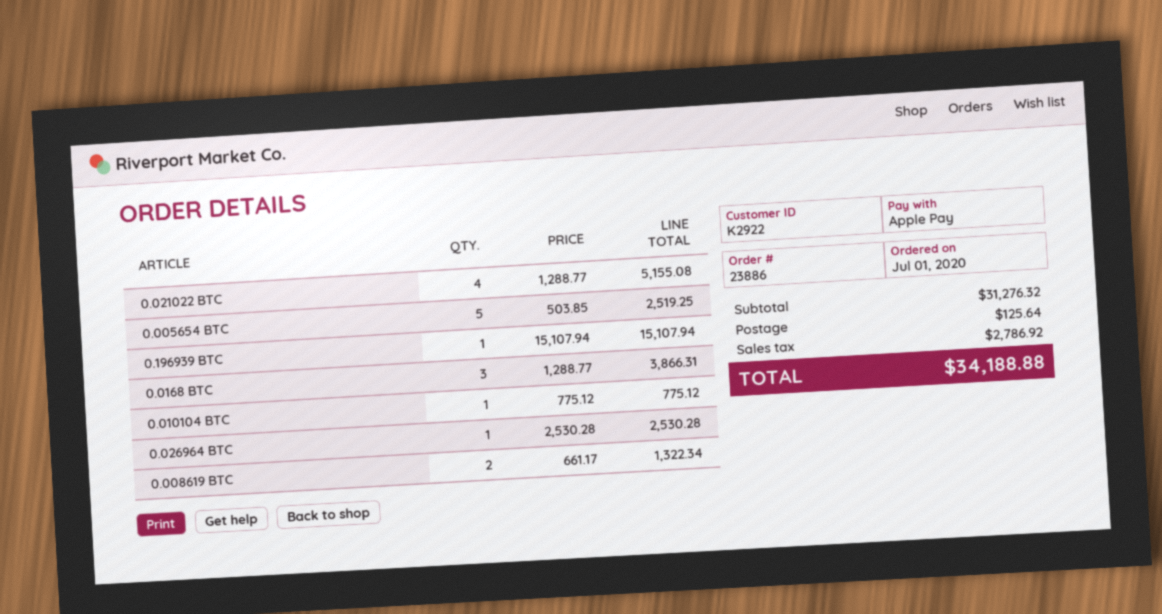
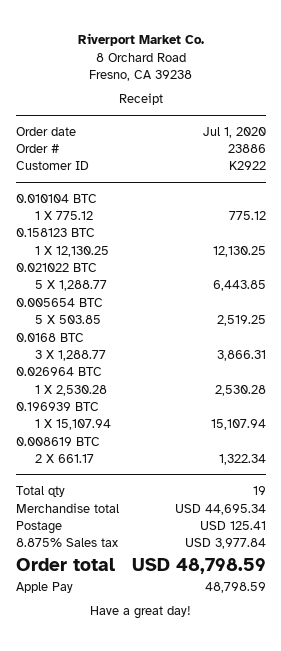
0.021022 BTC: 4 x 1288.77 = 5155.08 -> 5 x 1288.77 = 6443.85
0.158123 BTC: none -> 1 x 12130.25 = 12130.25
subtotal: 31276.32 -> 44695.34
shipping: 125.64 -> 125.41
tax: 2786.92 -> 3977.84
total: 34188.88 -> 48798.59

